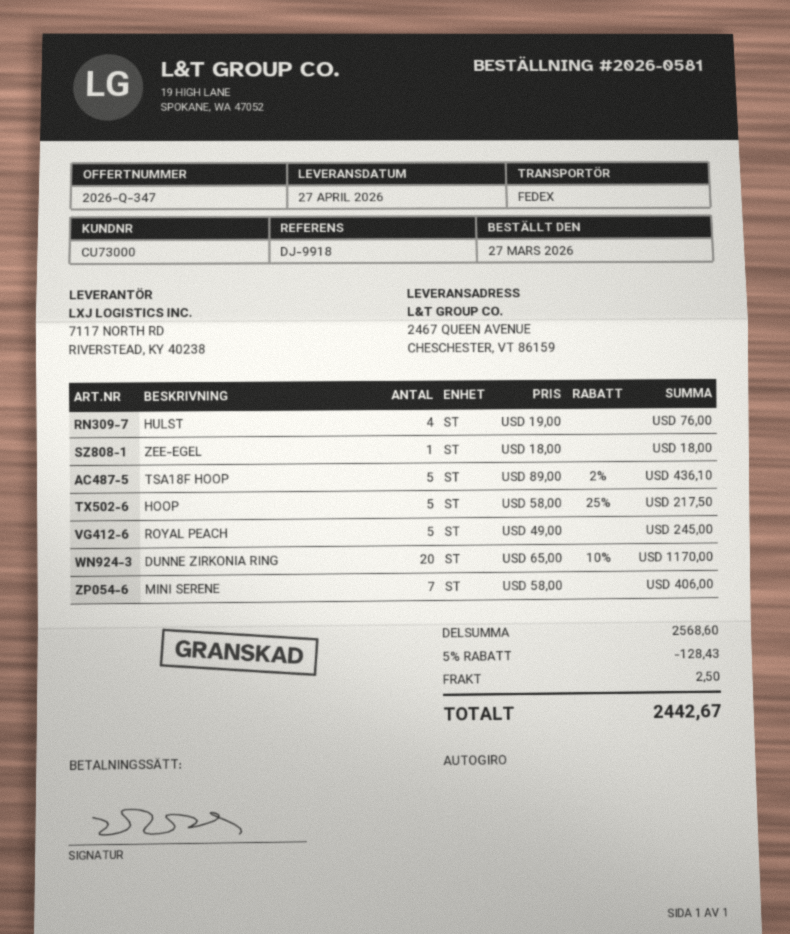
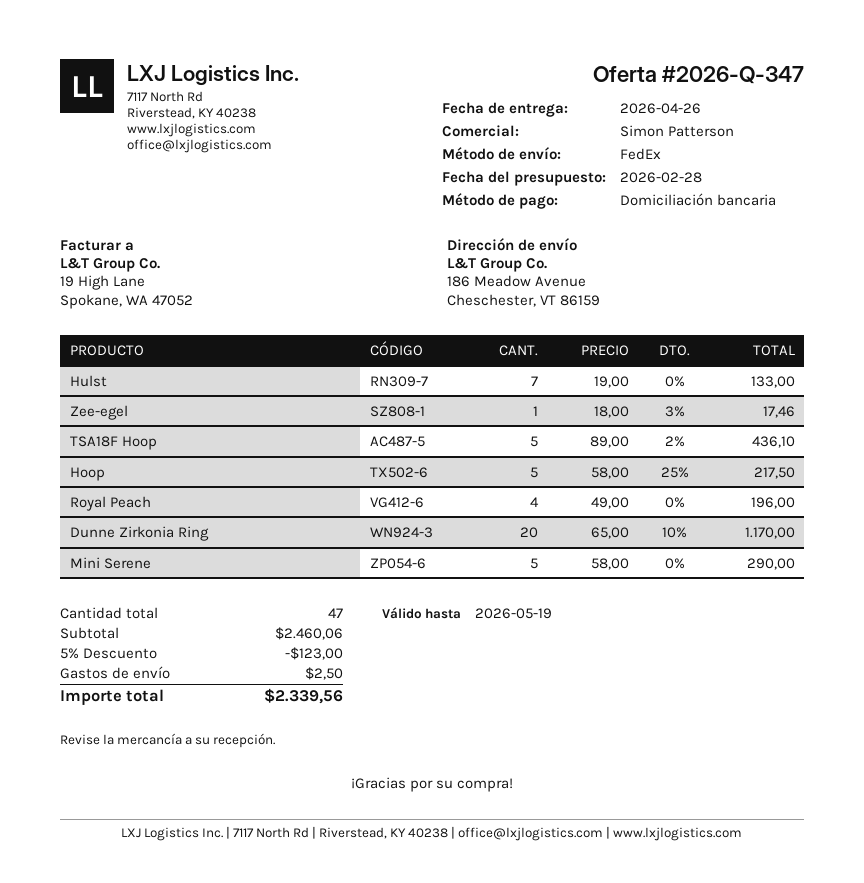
delivery date: 2026-04-27 -> 2026-04-26
ship to: 2467 QUEEN AVENUE, CHESCHESTER, VT 86159 -> 186 Meadow Avenue, Cheschester, VT 86159
HULST: 4 x 19.00 = 76.00 -> 7 x 19.00 = 133.00
ZEE-EGEL: 1 x 18.00 = 18.00 -> 1 x 18.00 - 3% = 17.46
ROYAL PEACH: 5 x 49.00 = 245.00 -> 4 x 49.00 = 196.00
MINI SERENE: 7 x 58.00 = 406.00 -> 5 x 58.00 = 290.00
subtotal: 2568.60 -> 2460.06
discount: 5% = 128.43 -> 5% = 123.00
total: 2442.67 -> 2339.56

